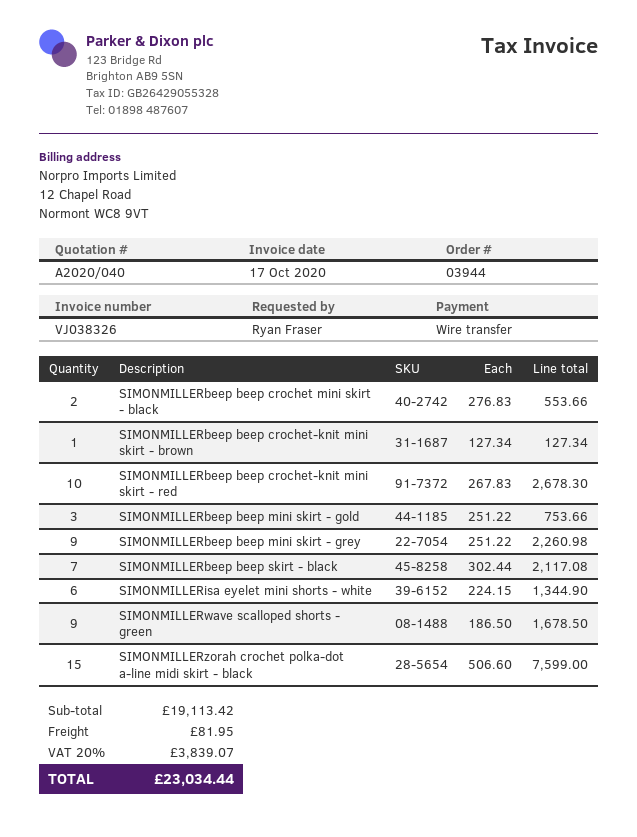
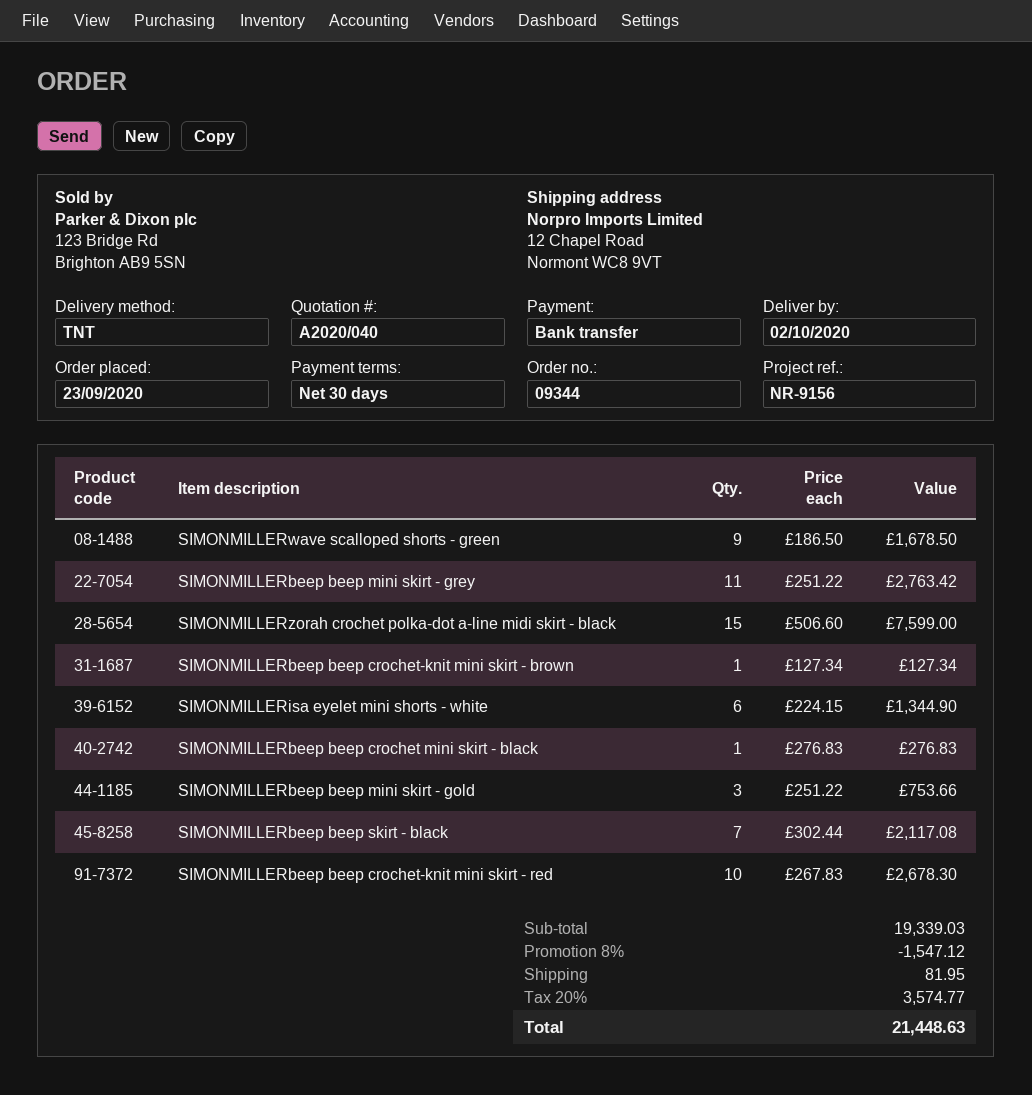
order number: 03944 -> 09344
SIMONMILLERbeep beep crochet mini skirt - black: 2 x 276.83 = 553.66 -> 1 x 276.83 = 276.83
SIMONMILLERbeep beep mini skirt - grey: 9 x 251.22 = 2260.98 -> 11 x 251.22 = 2763.42
subtotal: 19113.42 -> 19339.03
discount: none -> 8% = 1547.12
tax: 20% = 3839.07 -> 20% = 3574.77
total: 23034.44 -> 21448.63

